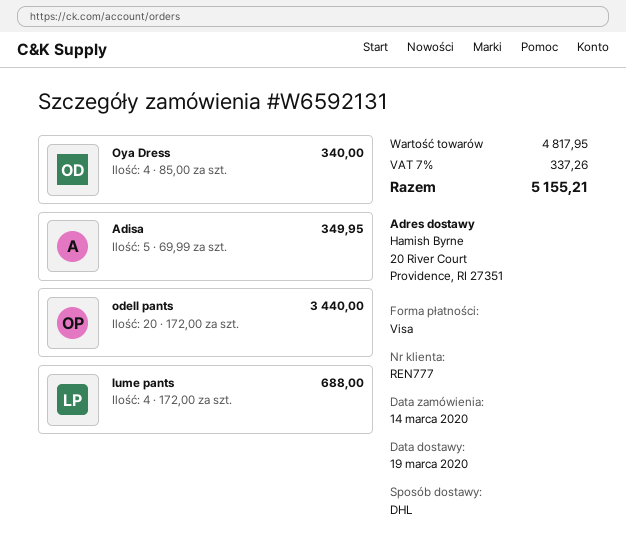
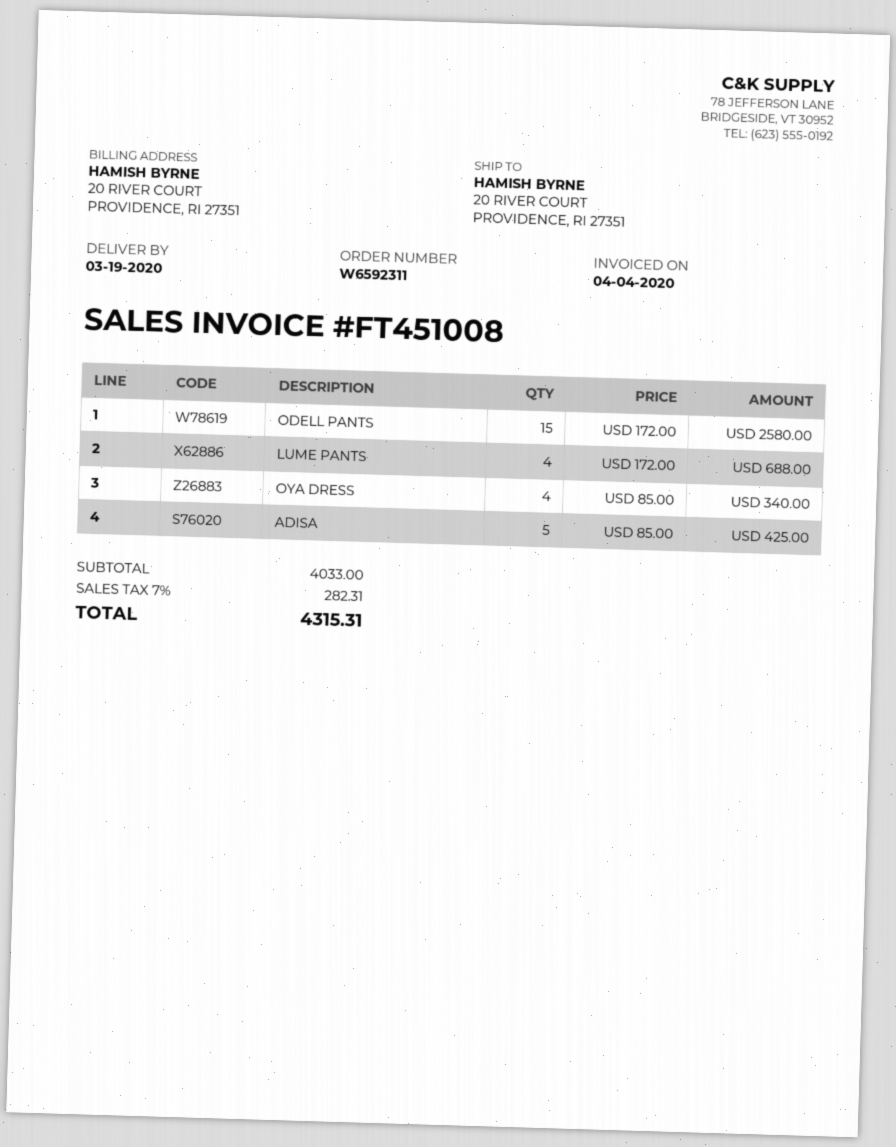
order number: W6592131 -> W6592311
Adisa: 5 x 69.99 = 349.95 -> 5 x 85.00 = 425.00
odell pants: 20 x 172.00 = 3440.00 -> 15 x 172.00 = 2580.00
subtotal: 4817.95 -> 4033.00
tax: 7% = 337.26 -> 7% = 282.31
total: 5155.21 -> 4315.31

